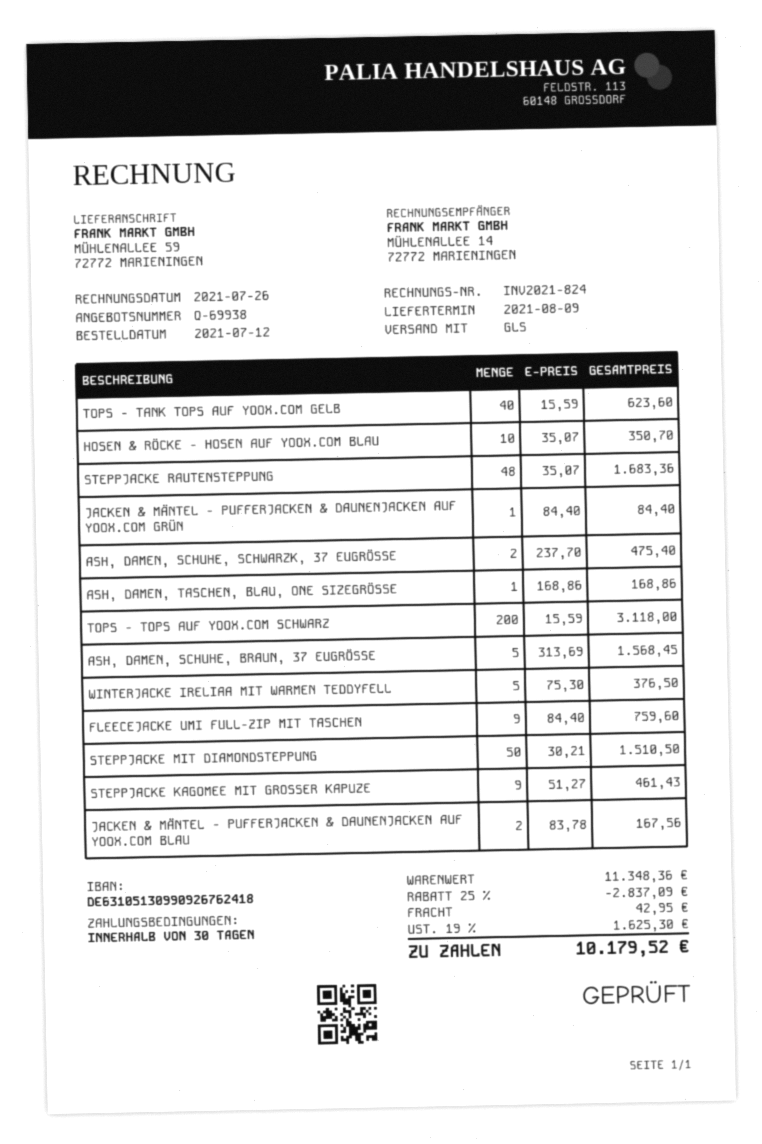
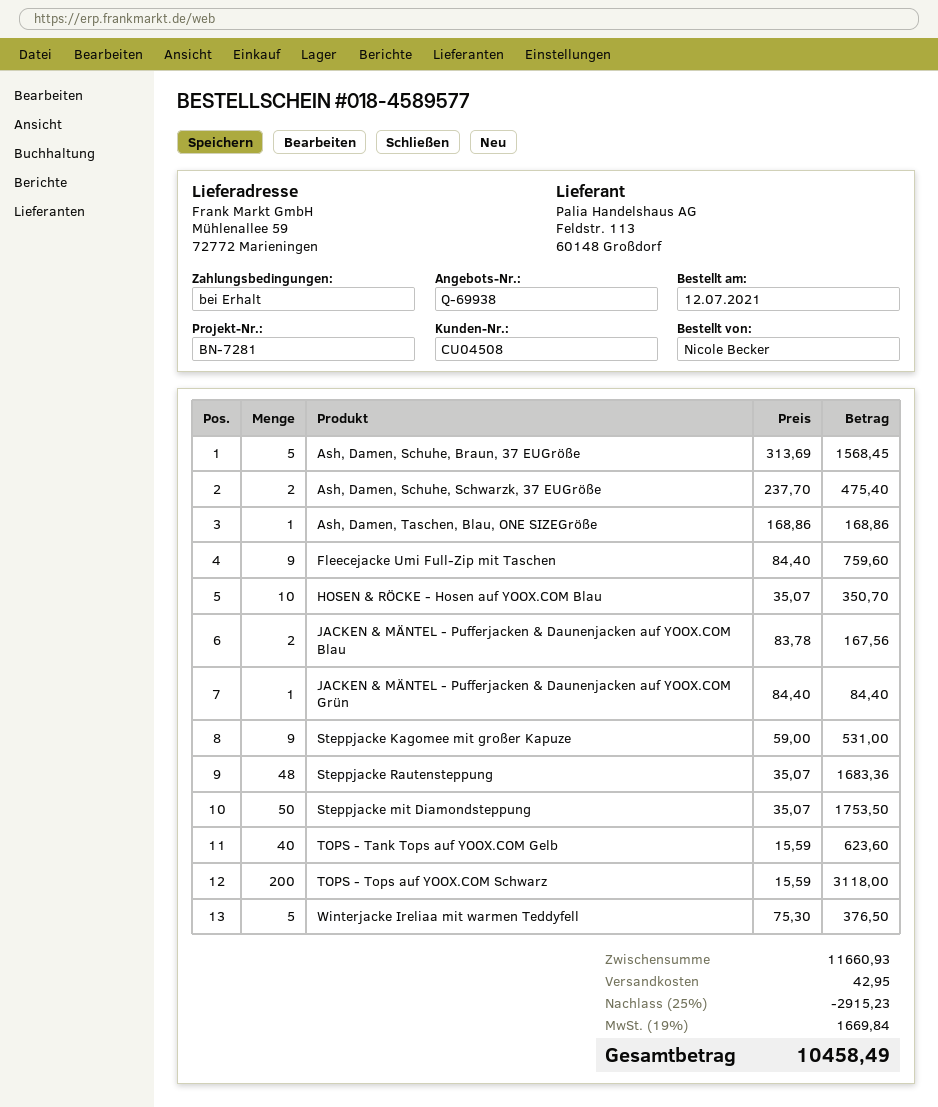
payment terms: 30 days -> on receipt
STEPPJACKE MIT DIAMONDSTEPPUNG: 50 x 30.21 = 1510.50 -> 50 x 35.07 = 1753.50
STEPPJACKE KAGOMEE MIT GROSSER KAPUZE: 9 x 51.27 = 461.43 -> 9 x 59.00 = 531.00
subtotal: 11348.36 -> 11660.93
discount: 25% = 2837.09 -> 25% = 2915.23
tax: 19% = 1625.30 -> 19% = 1669.84
total: 10179.52 -> 10458.49

